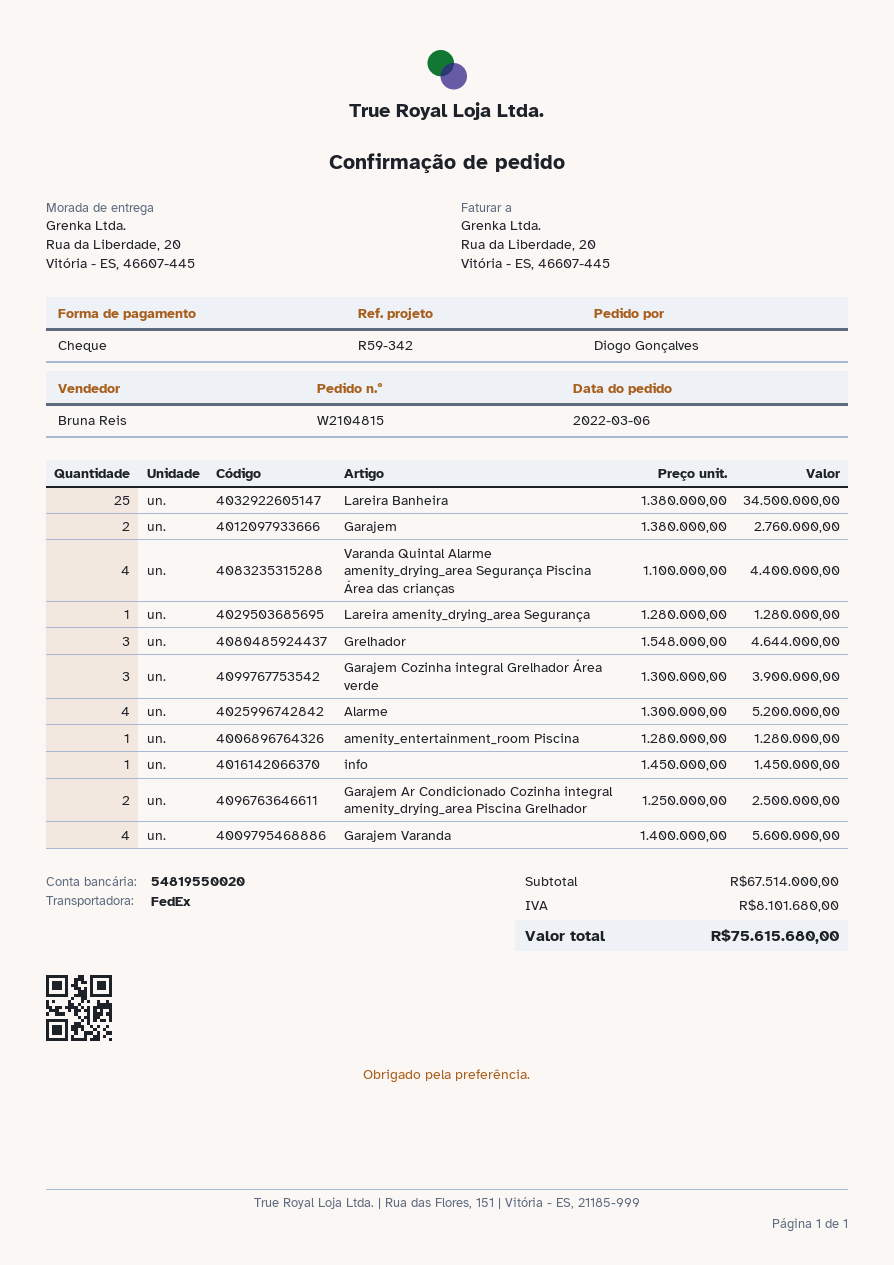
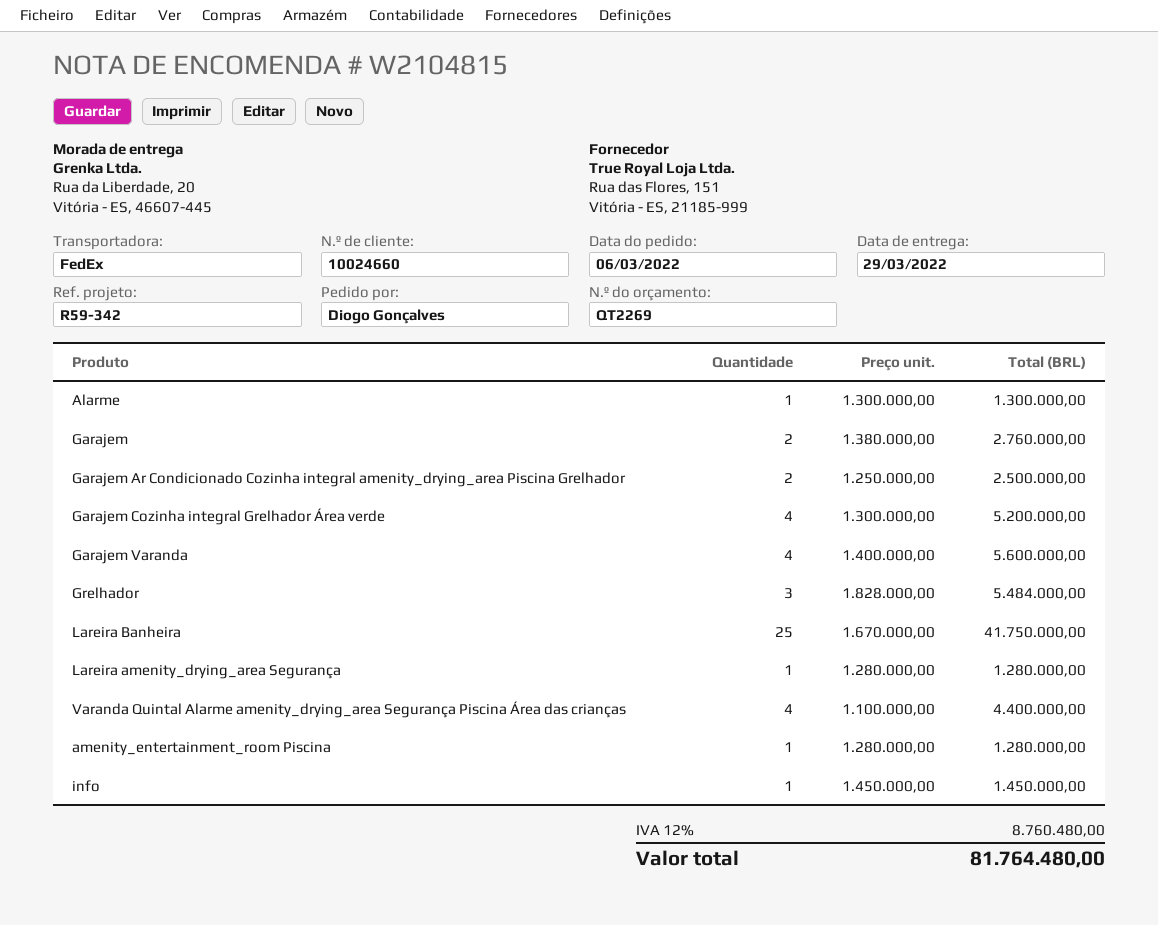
Lareira Banheira: 25 x 1380000.00 = 34500000.00 -> 25 x 1670000.00 = 41750000.00
Grelhador: 3 x 1548000.00 = 4644000.00 -> 3 x 1828000.00 = 5484000.00
Garajem Cozinha integral Grelhador Área verde: 3 x 1300000.00 = 3900000.00 -> 4 x 1300000.00 = 5200000.00
Alarme: 4 x 1300000.00 = 5200000.00 -> 1 x 1300000.00 = 1300000.00
tax: 8101680.00 -> 8760480.00
total: 75615680.00 -> 81764480.00

